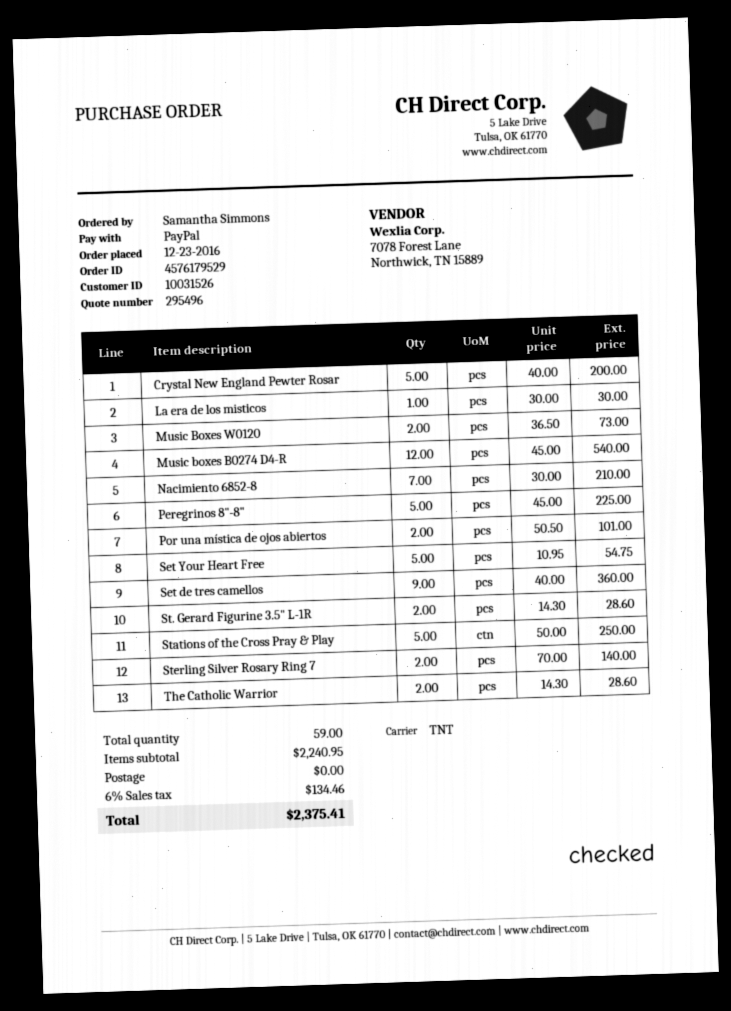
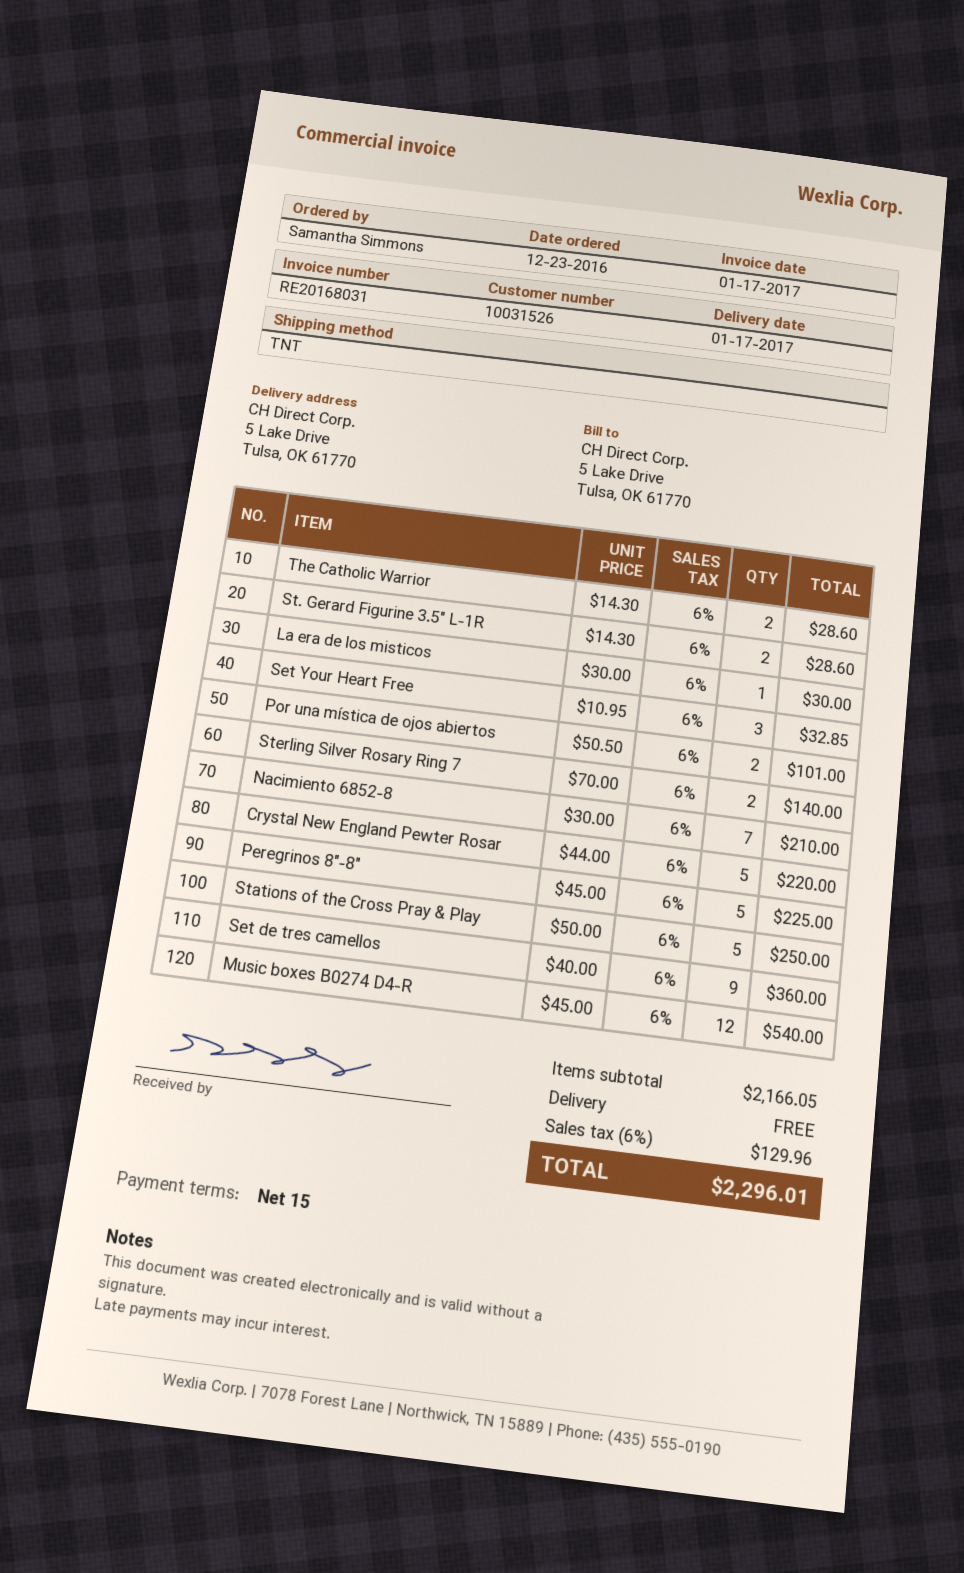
Crystal New England Pewter Rosar: 5 x 40.00 = 200.00 -> 5 x 44.00 = 220.00
Music Boxes W0120: 2 x 36.50 = 73.00 -> none
Set Your Heart Free: 5 x 10.95 = 54.75 -> 3 x 10.95 = 32.85
subtotal: 2240.95 -> 2166.05
tax: 6% = 134.46 -> 6% = 129.96
total: 2375.41 -> 2296.01

